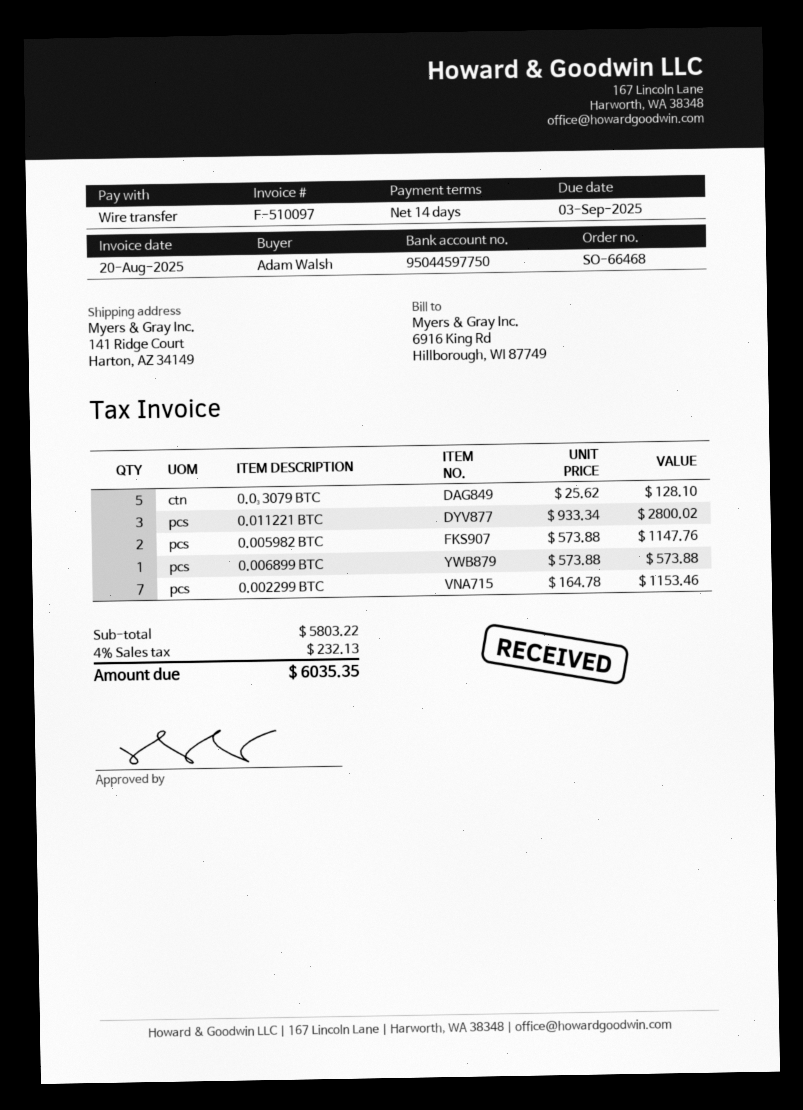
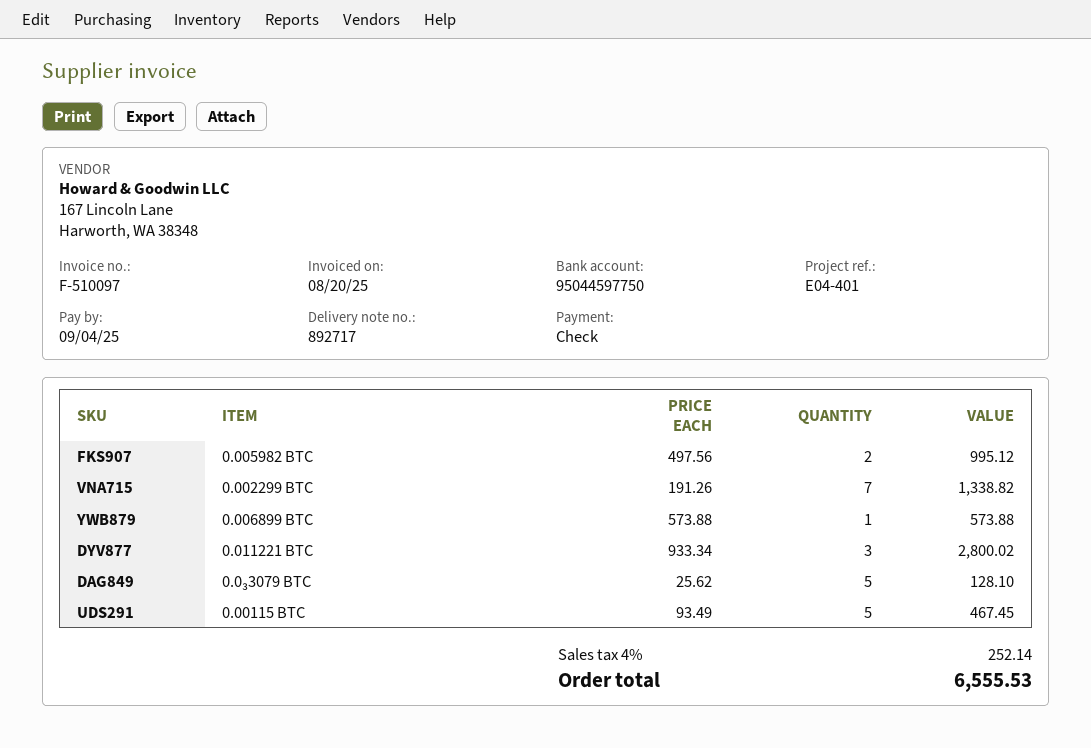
due date: 2025-09-03 -> 2025-09-04
payment method: bank transfer -> cheque
0.005982 BTC: 2 x 573.88 = 1147.76 -> 2 x 497.56 = 995.12
0.002299 BTC: 7 x 164.78 = 1153.46 -> 7 x 191.26 = 1338.82
0.00115 BTC: none -> 5 x 93.49 = 467.45
tax: 4% = 232.13 -> 4% = 252.14
total: 6035.35 -> 6555.53

